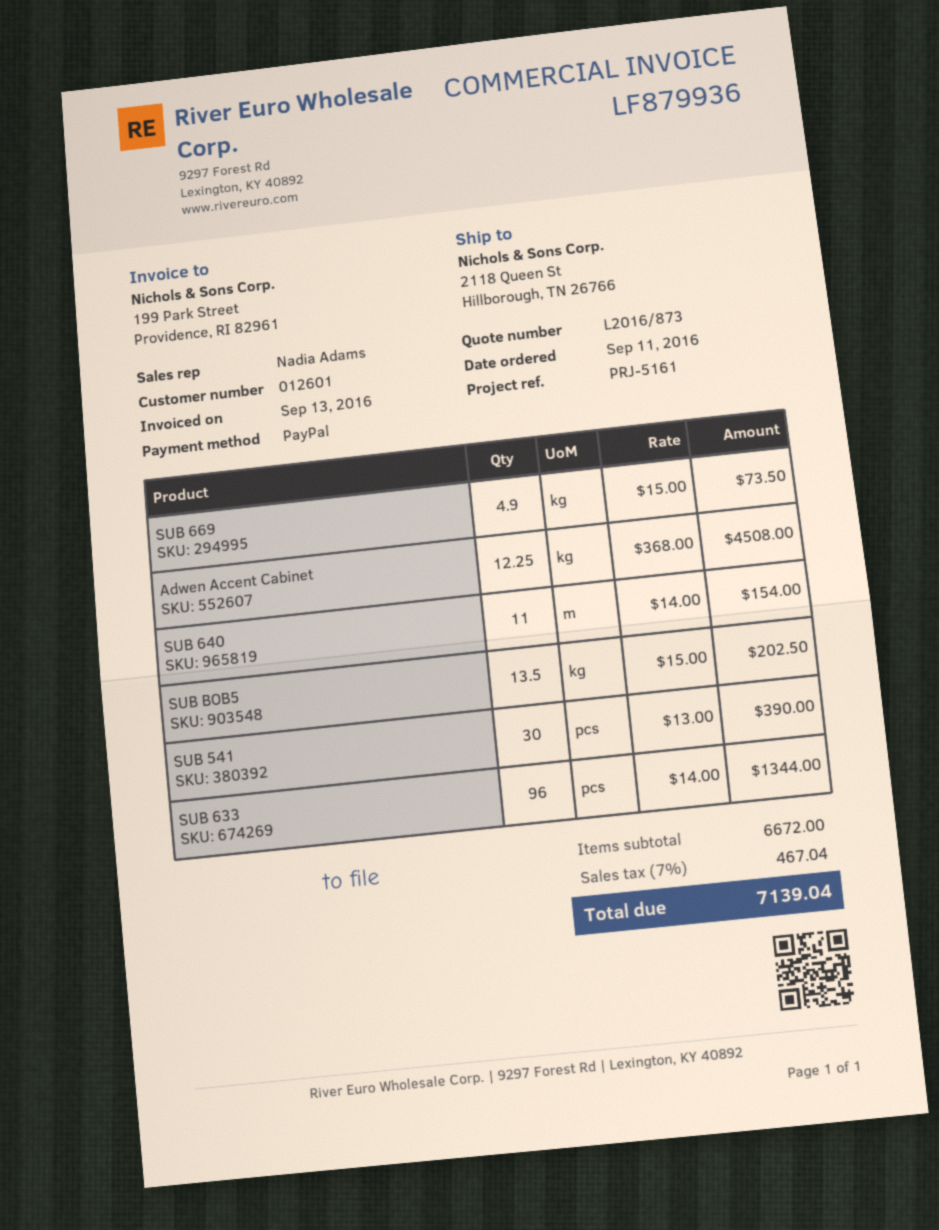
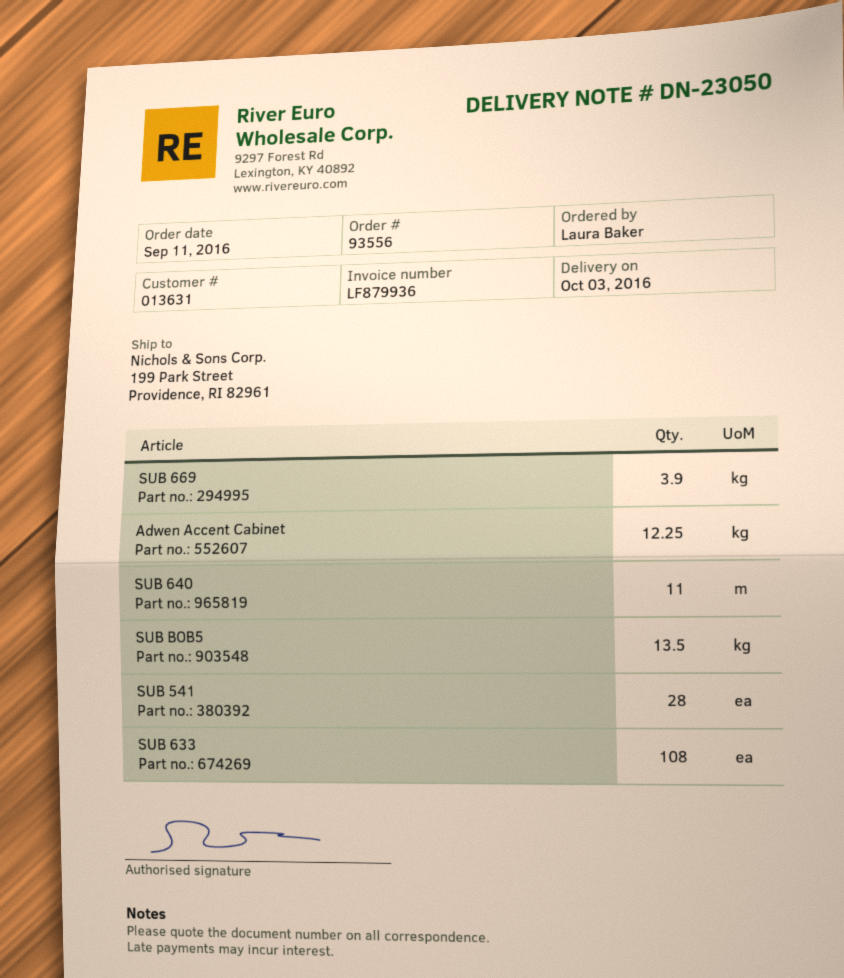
customer number: 012601 -> 013631
ship to: 2118 Queen St, Hillborough, TN 26766 -> 199 Park Street, Providence, RI 82961
SUB 669: 4.9 -> 3.9
SUB 541: 30 -> 28
SUB 633: 96 -> 108

